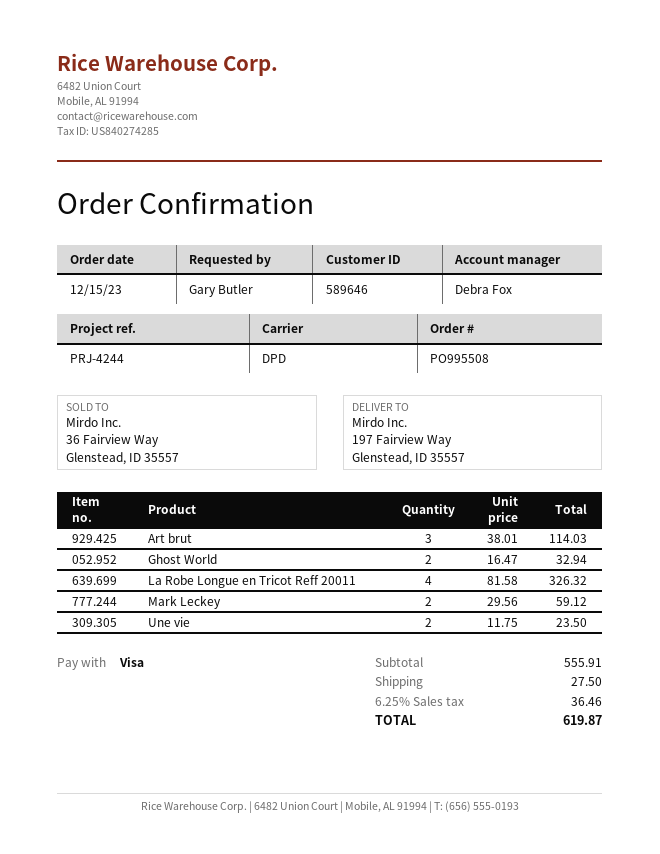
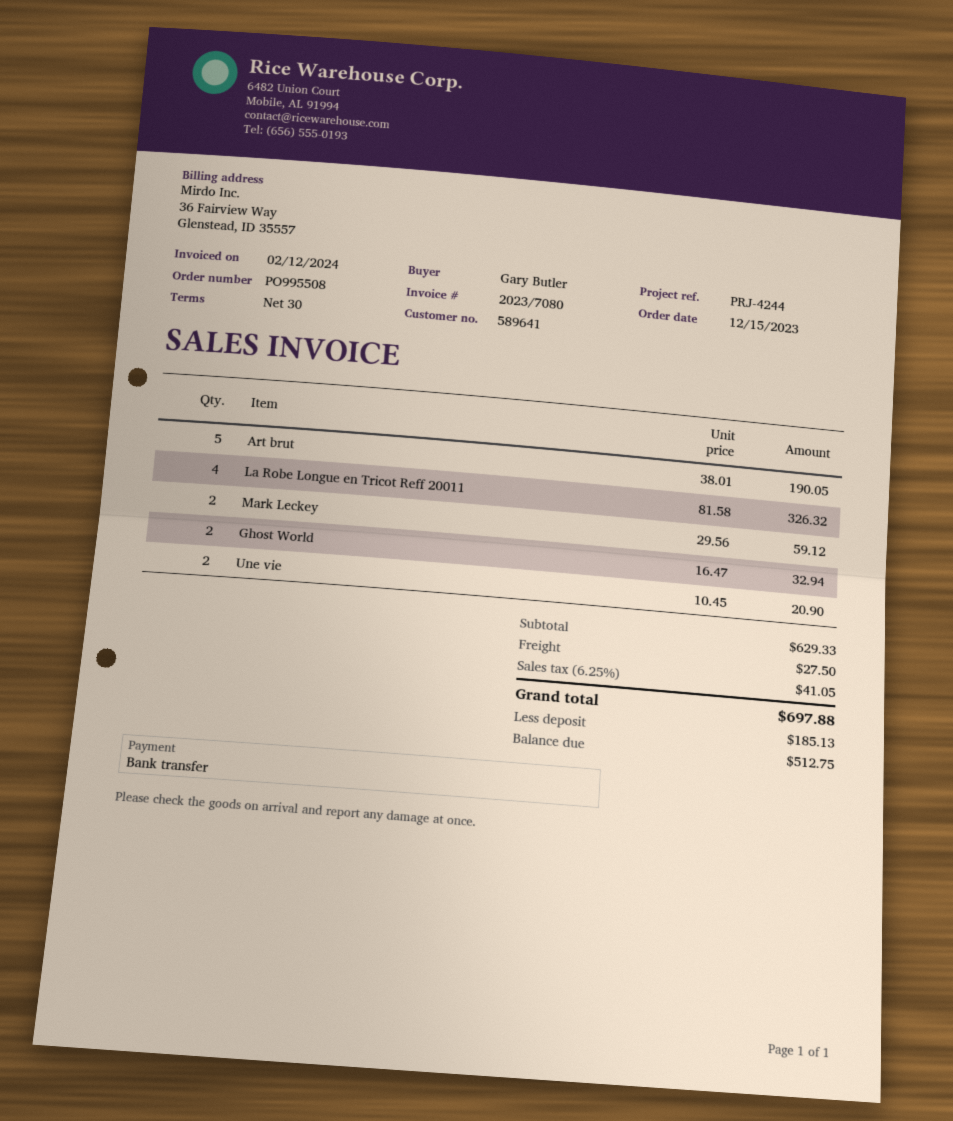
customer number: 589646 -> 589641
payment method: Visa -> bank transfer
Art brut: 3 x 38.01 = 114.03 -> 5 x 38.01 = 190.05
Une vie: 2 x 11.75 = 23.50 -> 2 x 10.45 = 20.90
subtotal: 555.91 -> 629.33
tax: 6.25% = 36.46 -> 6.25% = 41.05
total: 619.87 -> 697.88

